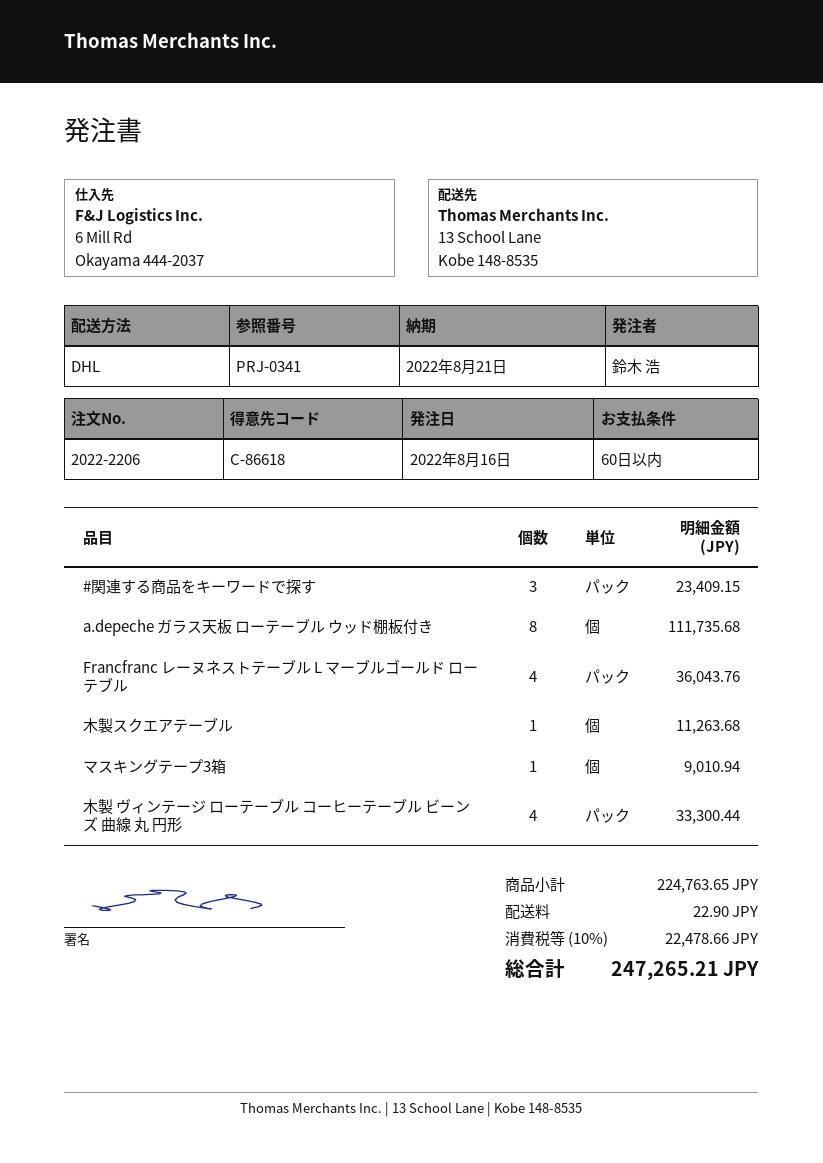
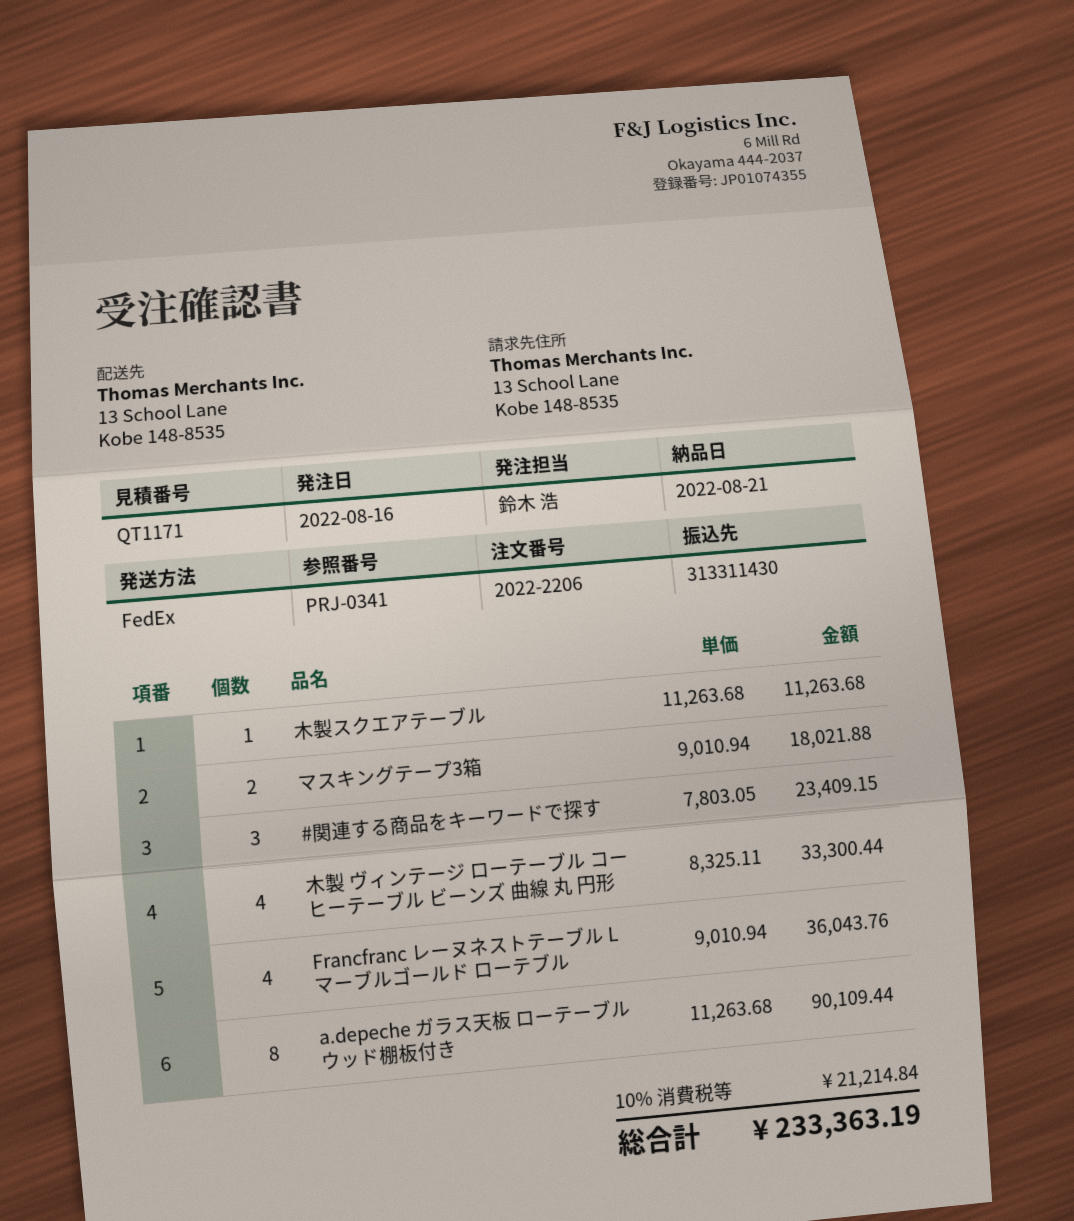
shipping method: DHL -> FedEx
a.depeche ガラス天板 ローテーブル ウッド棚板付き: 8 for 111735.68 -> 8 for 90109.44
マスキングテープ3箱: 1 for 9010.94 -> 2 for 18021.88
shipping: 22.90 -> none
tax: 10% = 22478.66 -> 10% = 21214.84
total: 247265.21 -> 233363.19

